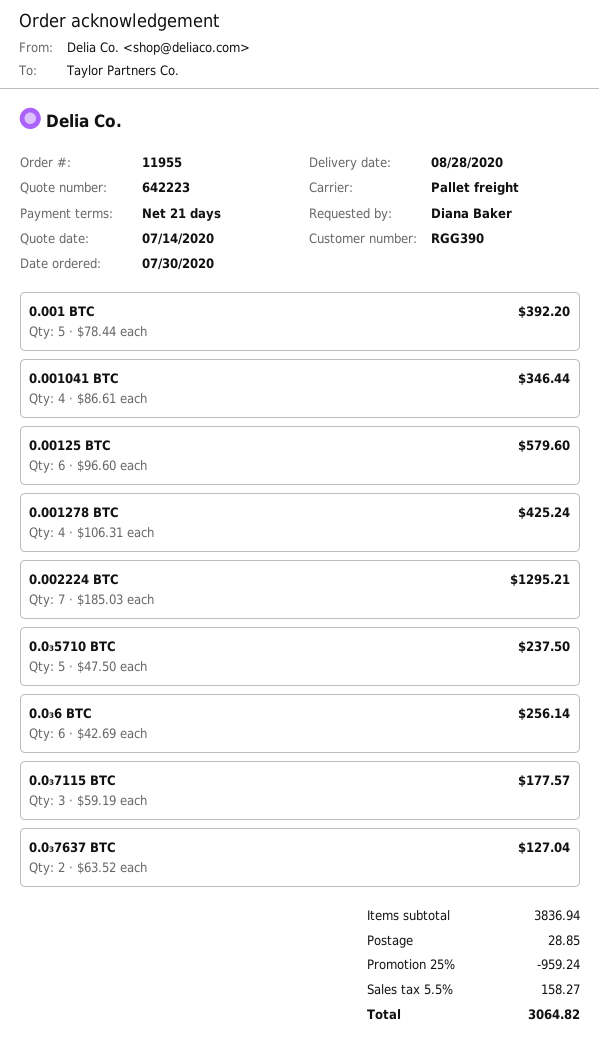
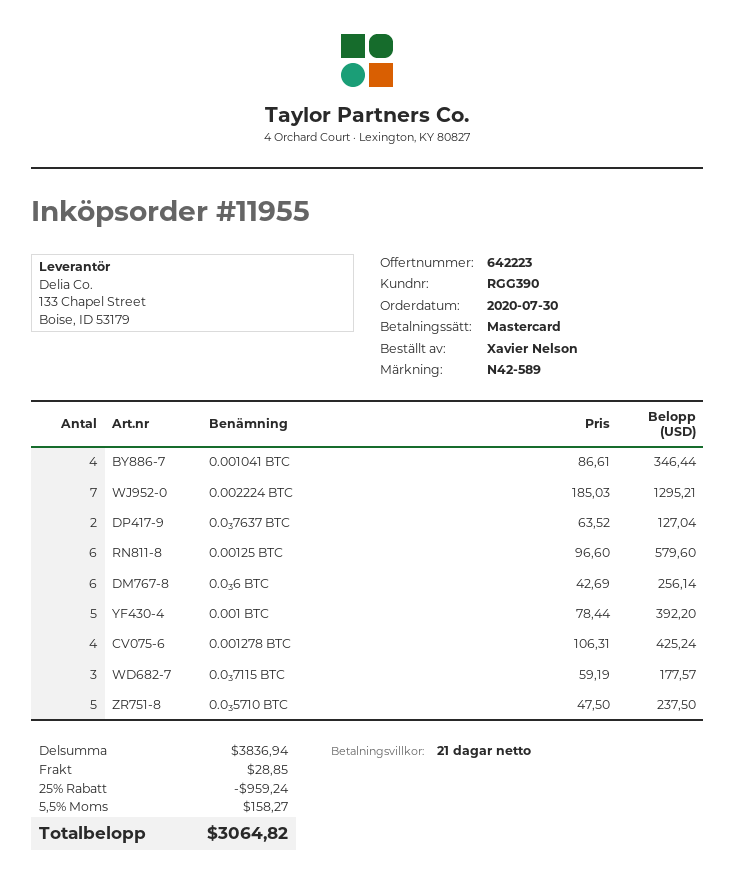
ordered by: Diana Baker -> Xavier Nelson

